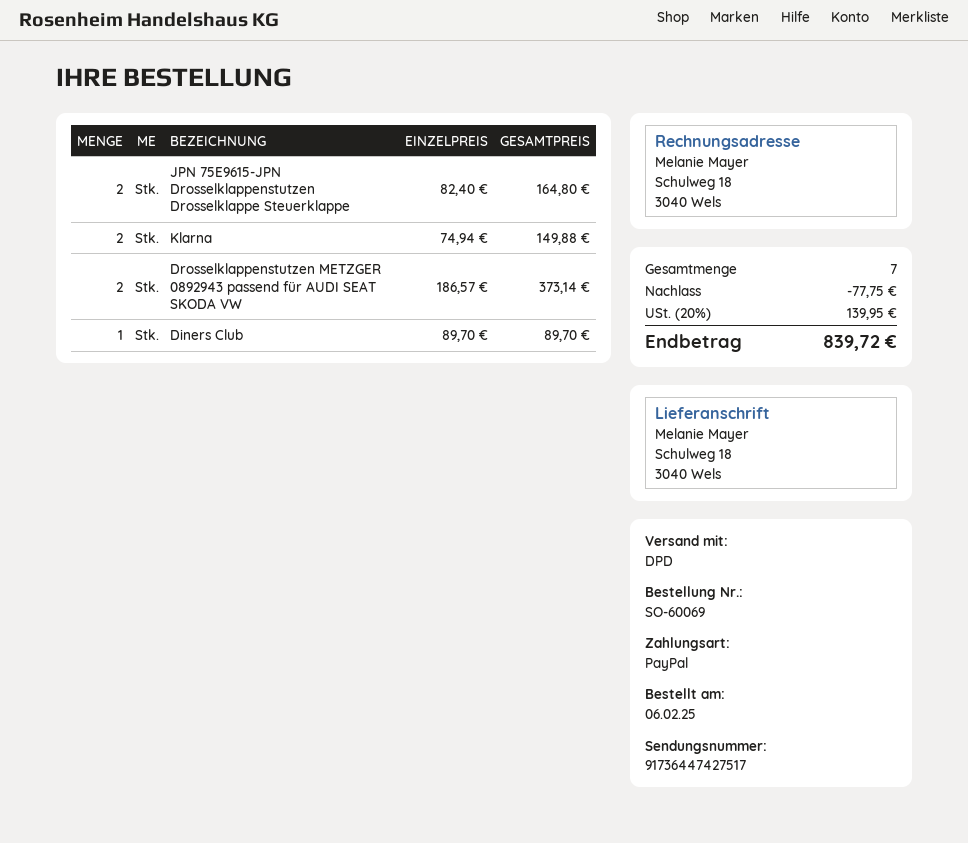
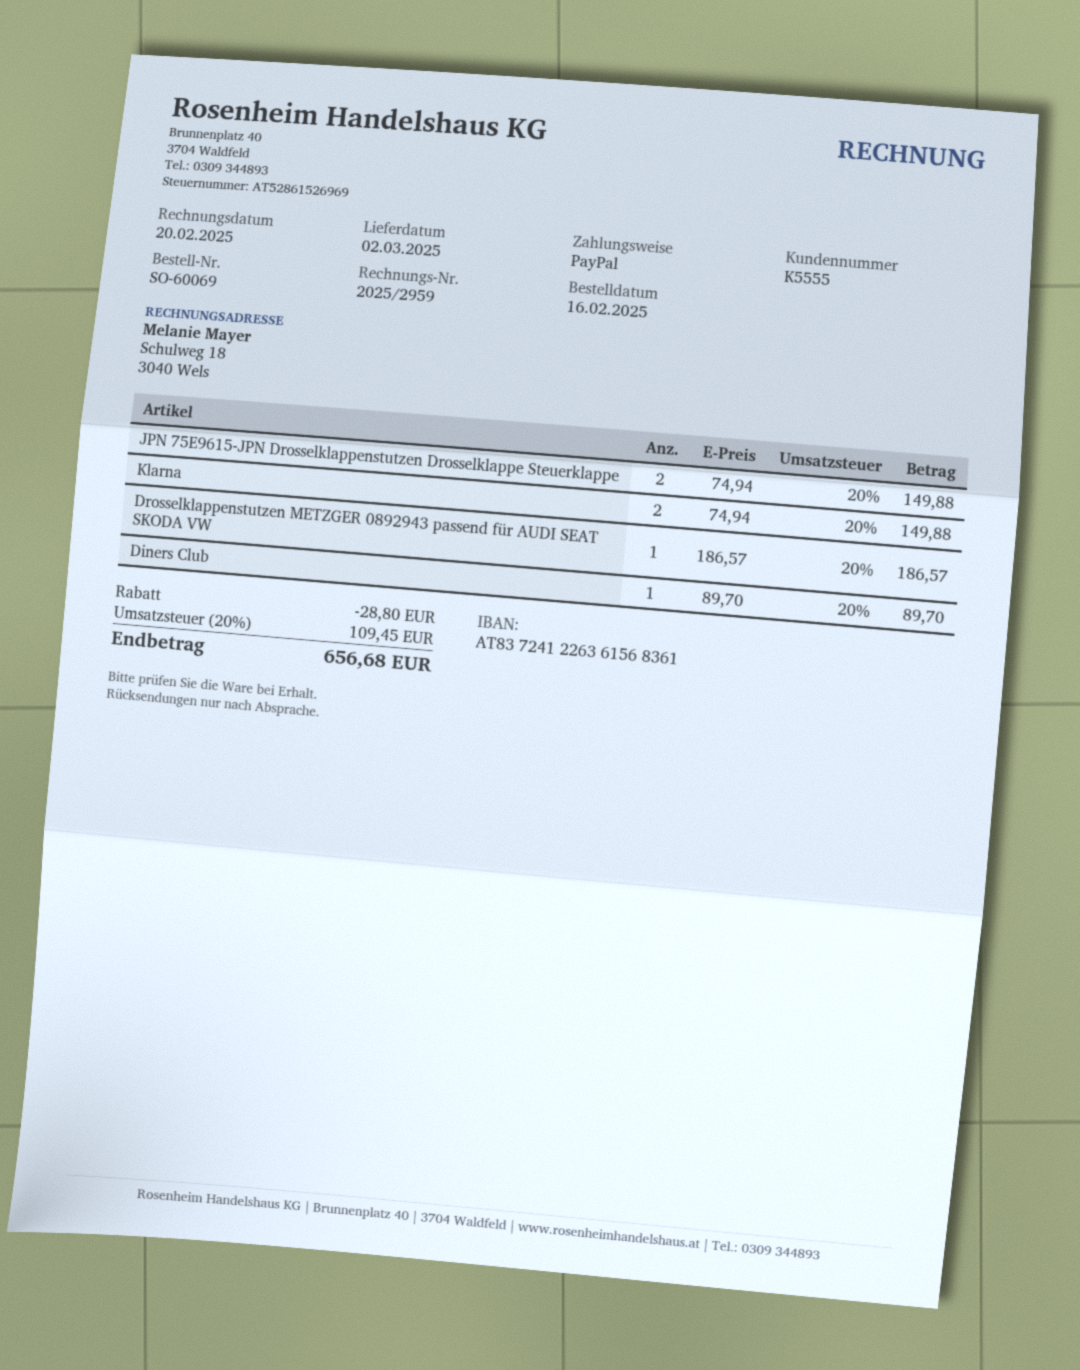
order date: 2025-02-06 -> 2025-02-16
JPN 75E9615-JPN Drosselklappenstutzen Drosselklappe Steuerklappe: 2 x 82.40 = 164.80 -> 2 x 74.94 = 149.88
Drosselklappenstutzen METZGER 0892943 passend für AUDI SEAT SKODA VW: 2 x 186.57 = 373.14 -> 1 x 186.57 = 186.57
discount: 77.75 -> 28.80
tax: 20% = 139.95 -> 20% = 109.45
total: 839.72 -> 656.68

